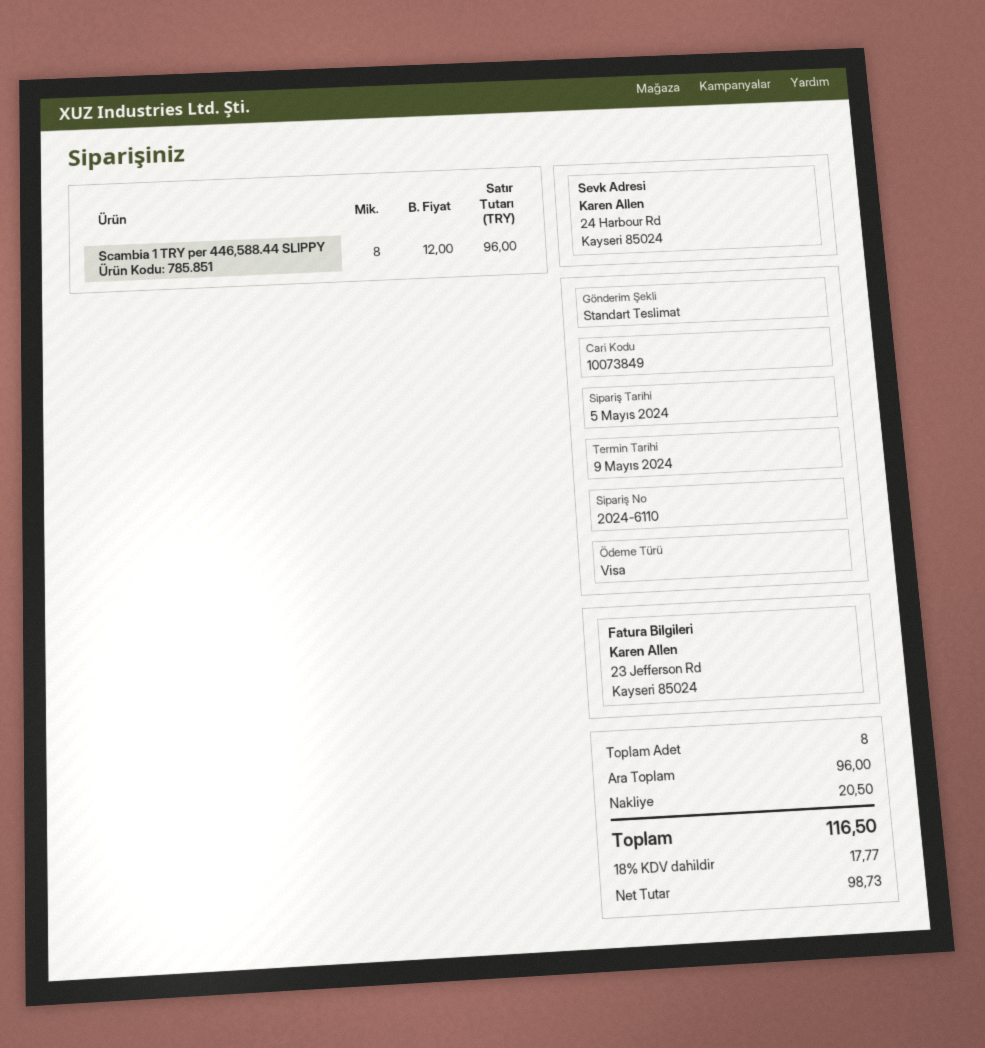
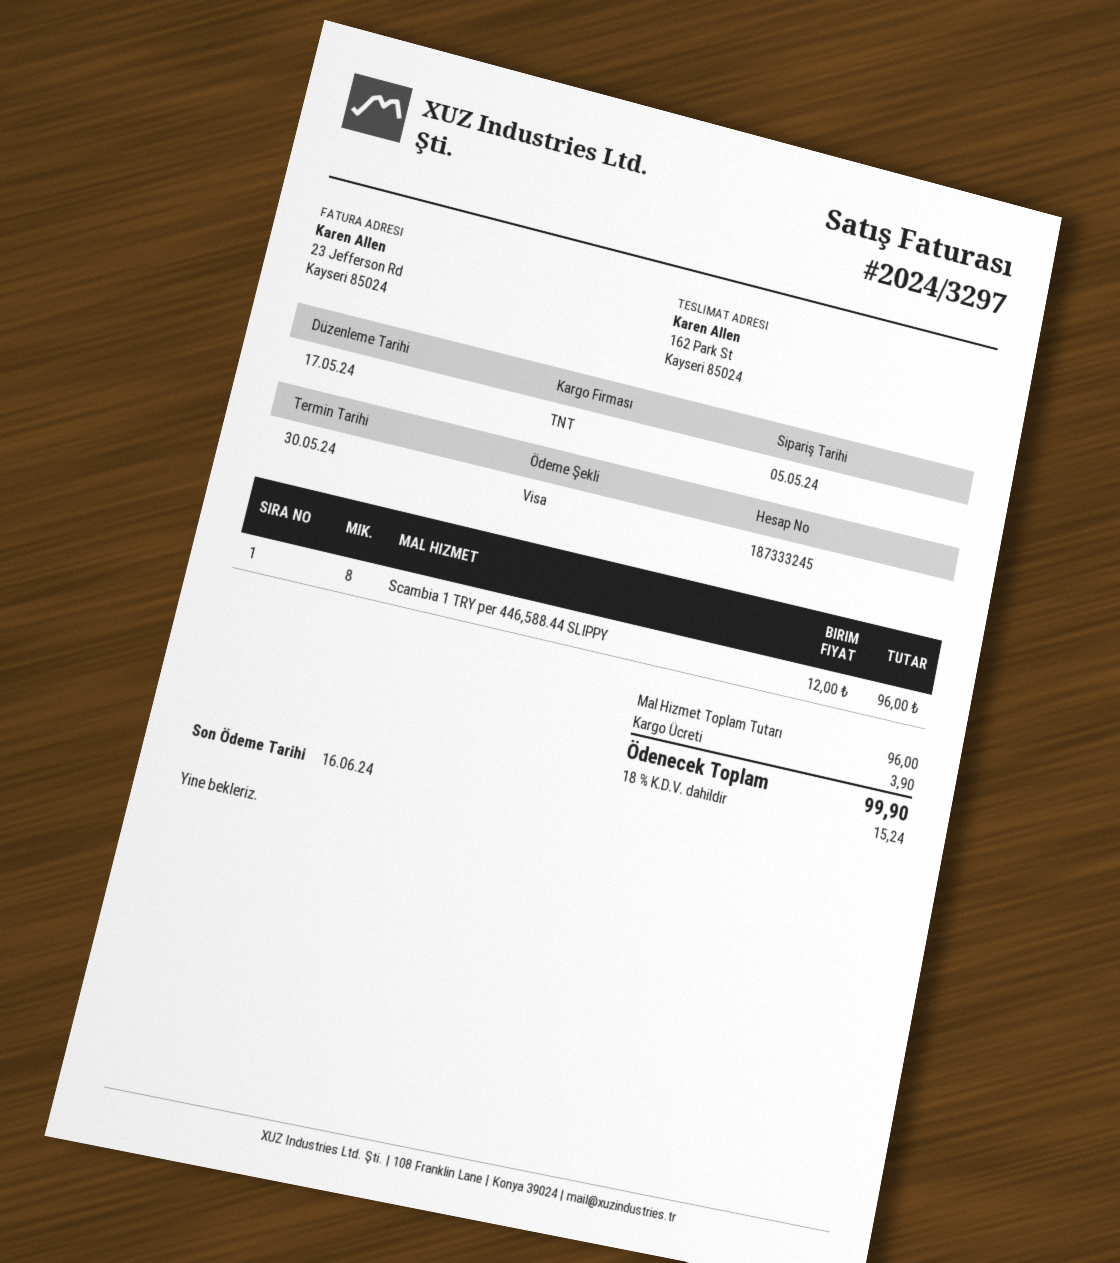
delivery date: 2024-05-09 -> 2024-05-30
shipping method: standard -> TNT
ship to: 24 Harbour Rd, Kayseri 85024 -> 162 Park St, Kayseri 85024
shipping: 20.50 -> 3.90
tax: 18% = 17.77 -> 18% = 15.24
total: 116.50 -> 99.90

